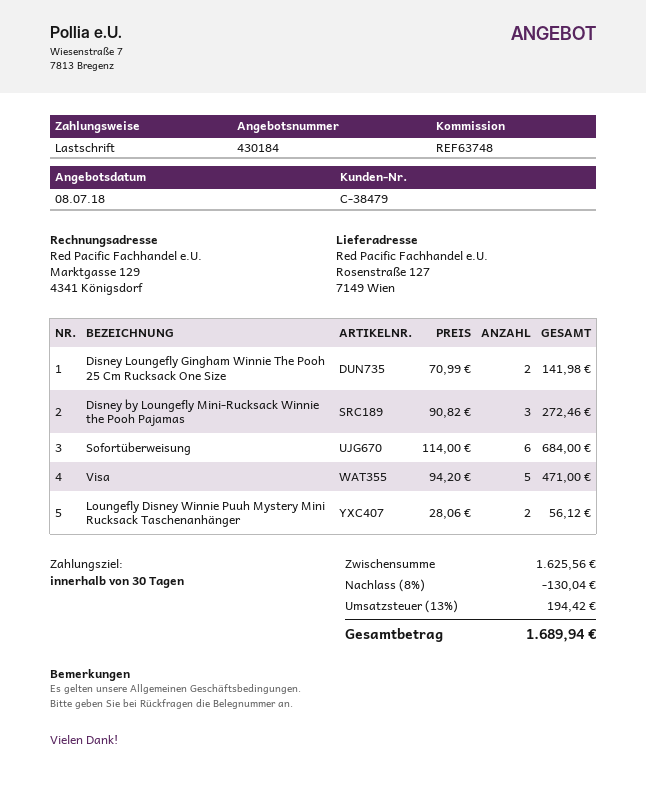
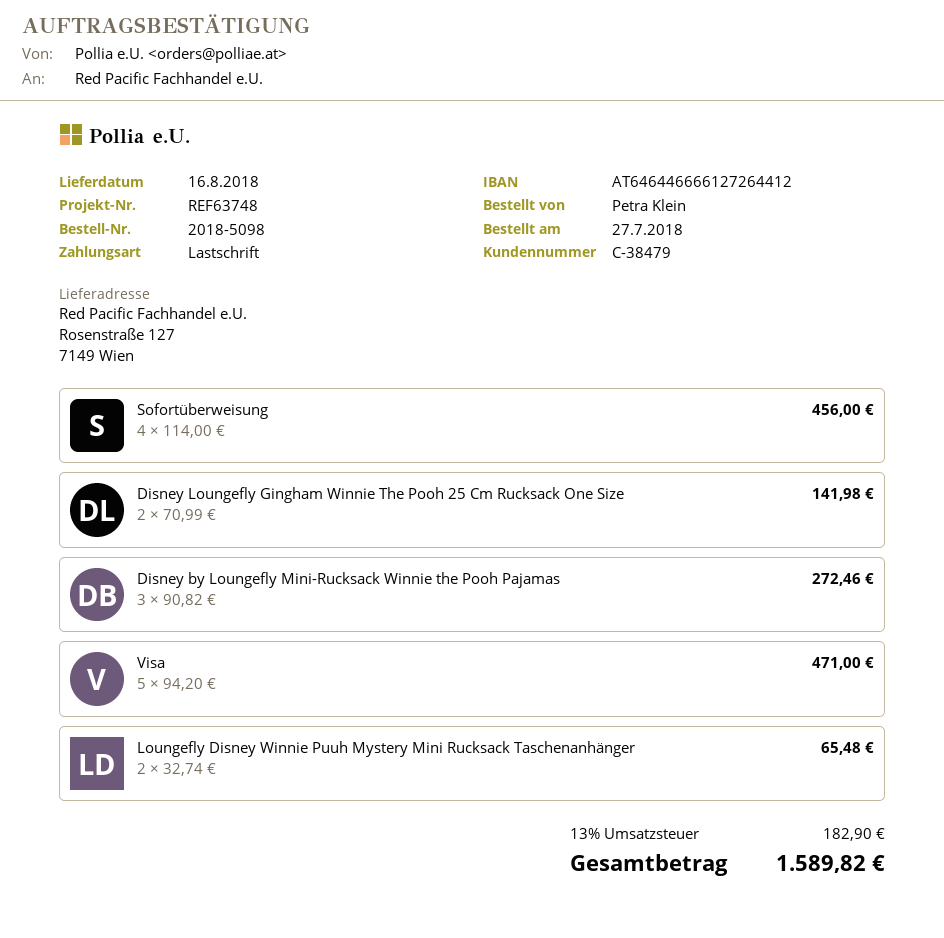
Sofortüberweisung: 6 x 114.00 = 684.00 -> 4 x 114.00 = 456.00
Loungefly Disney Winnie Puuh Mystery Mini Rucksack Taschenanhänger: 2 x 28.06 = 56.12 -> 2 x 32.74 = 65.48
discount: 8% = 130.04 -> none
tax: 13% = 194.42 -> 13% = 182.90
total: 1689.94 -> 1589.82

